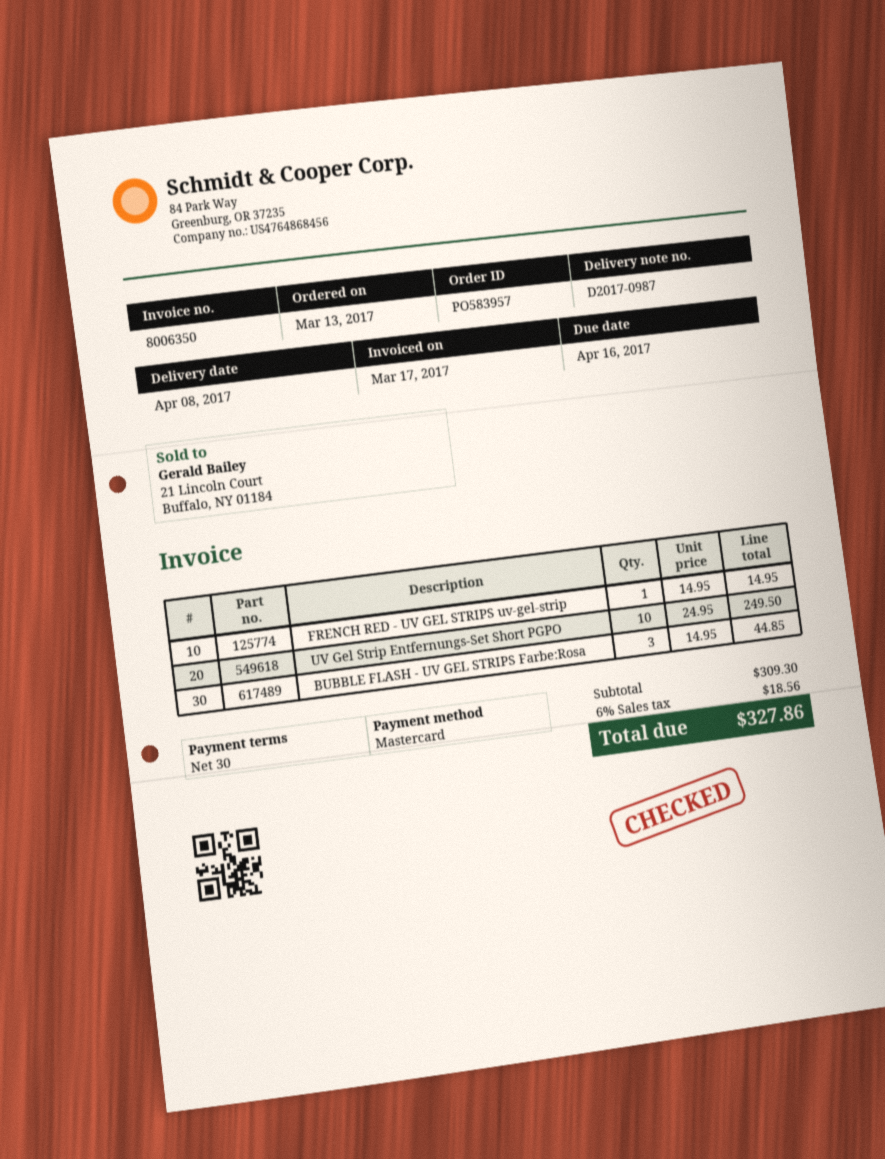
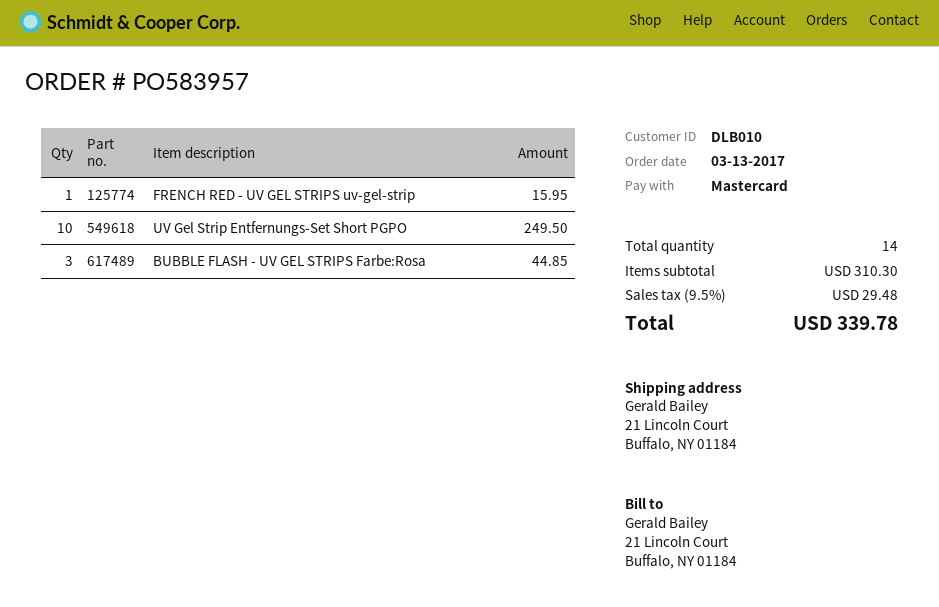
FRENCH RED - UV GEL STRIPS uv-gel-strip: 1 for 14.95 -> 1 for 15.95
subtotal: 309.30 -> 310.30
tax: 6% = 18.56 -> 9.5% = 29.48
total: 327.86 -> 339.78

